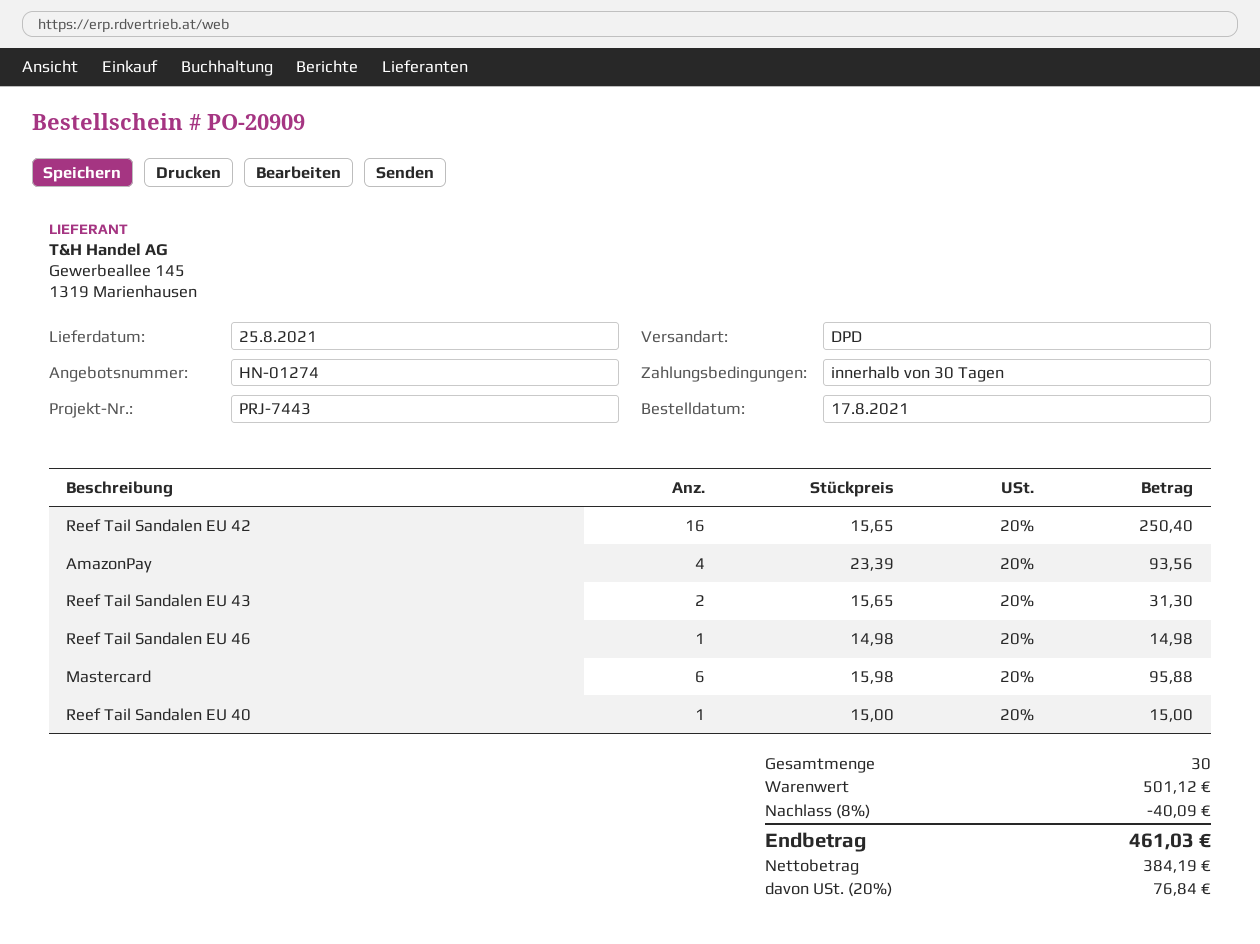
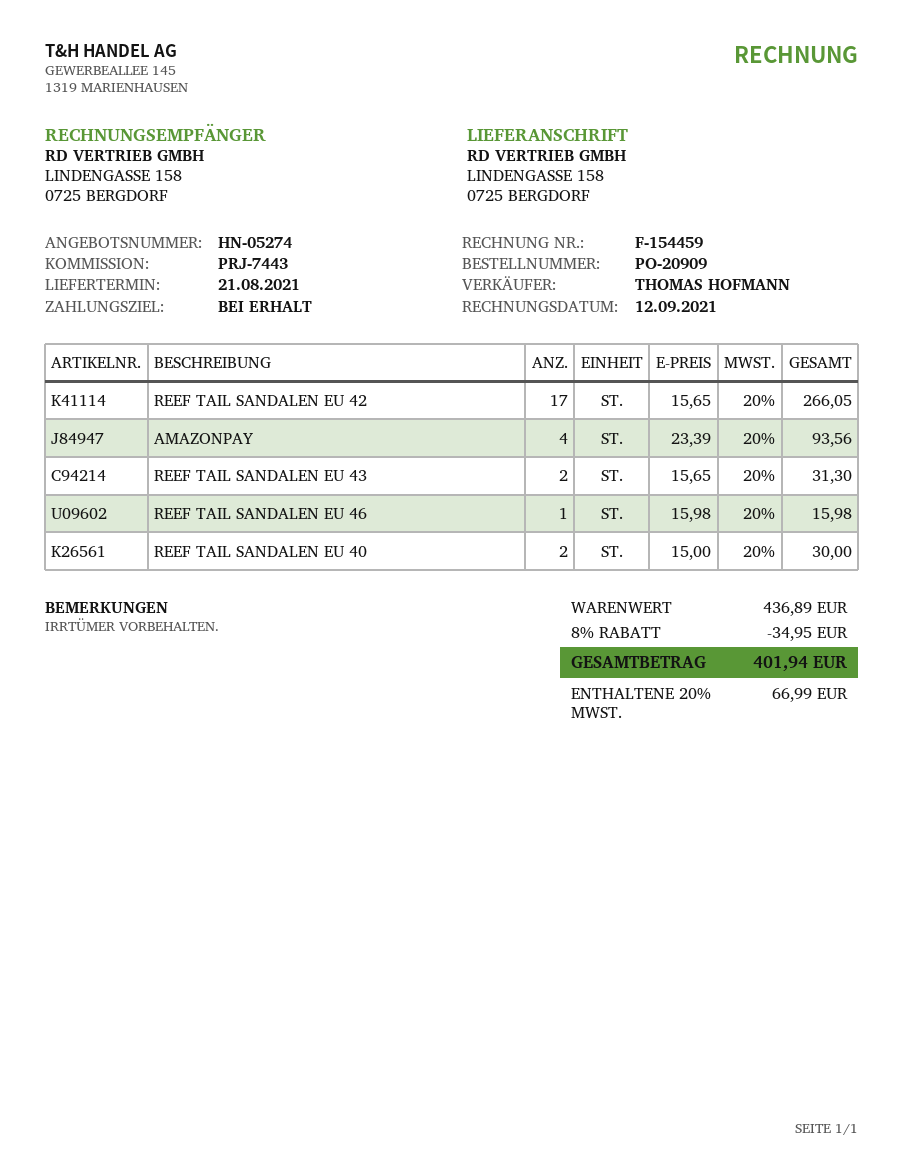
quote number: HN-01274 -> HN-05274
delivery date: 2021-08-25 -> 2021-08-21
payment terms: 30 days -> on receipt
Reef Tail Sandalen EU 42: 16 x 15.65 = 250.40 -> 17 x 15.65 = 266.05
Reef Tail Sandalen EU 46: 1 x 14.98 = 14.98 -> 1 x 15.98 = 15.98
Mastercard: 6 x 15.98 = 95.88 -> none
Reef Tail Sandalen EU 40: 1 x 15.00 = 15.00 -> 2 x 15.00 = 30.00
subtotal: 501.12 -> 436.89
discount: 8% = 40.09 -> 8% = 34.95
tax: 20% = 76.84 -> 20% = 66.99
total: 461.03 -> 401.94

